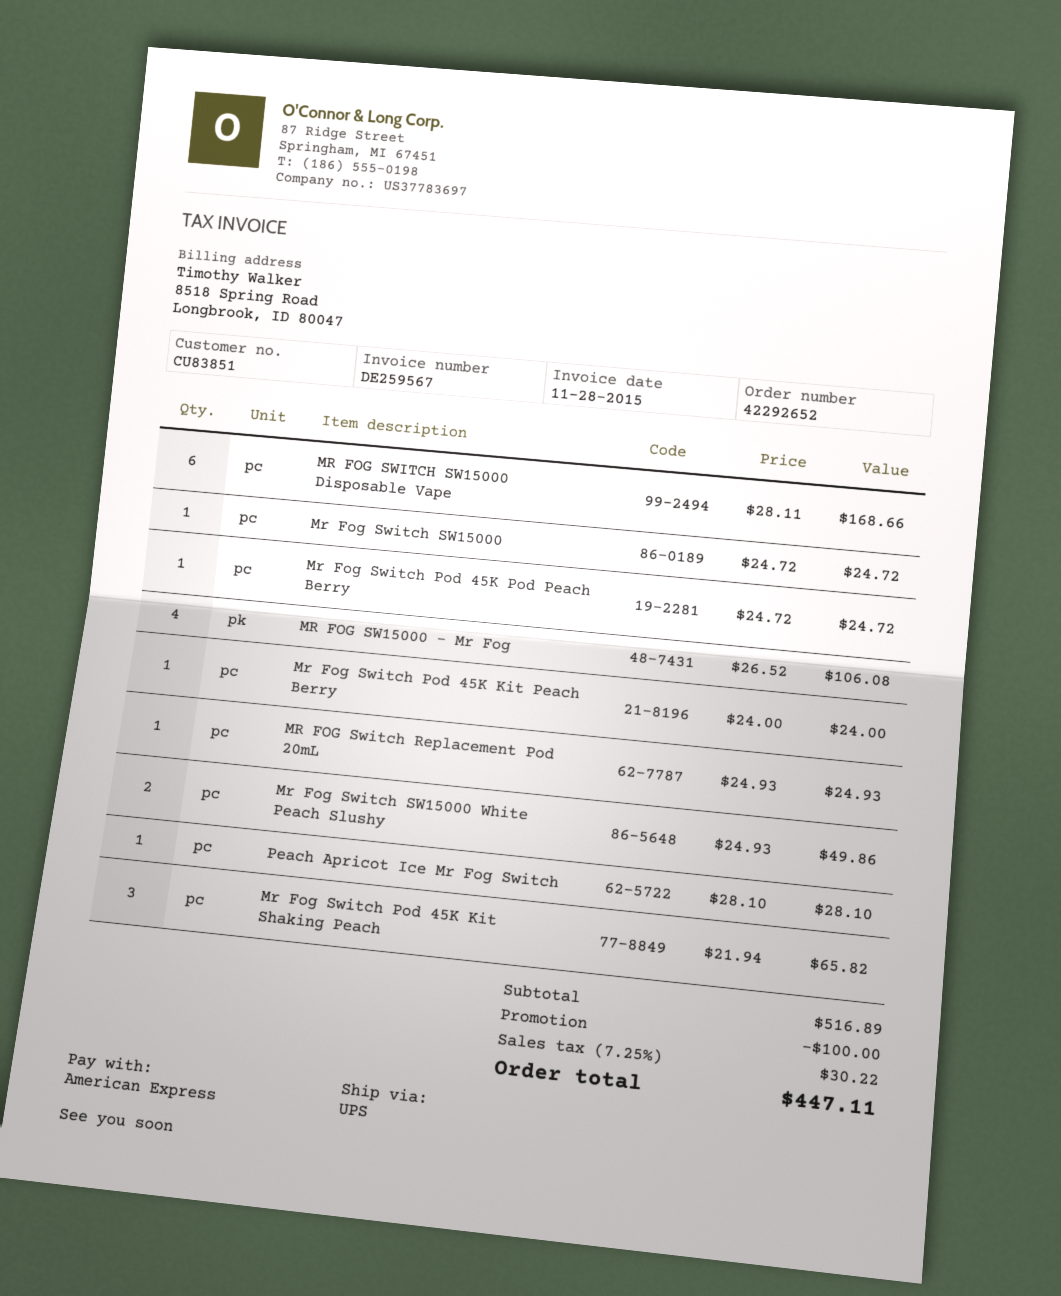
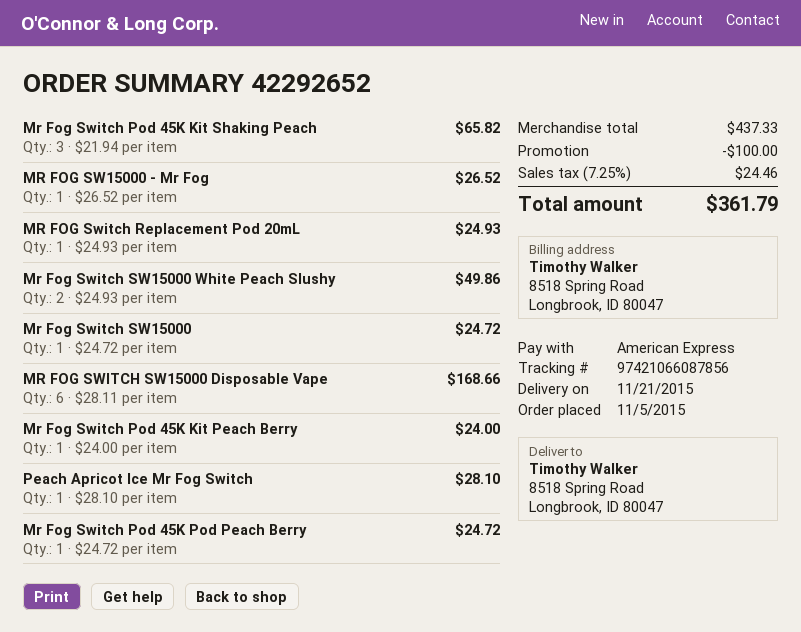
MR FOG SW15000 - Mr Fog: 4 x 26.52 = 106.08 -> 1 x 26.52 = 26.52
subtotal: 516.89 -> 437.33
tax: 7.25% = 30.22 -> 7.25% = 24.46
total: 447.11 -> 361.79

